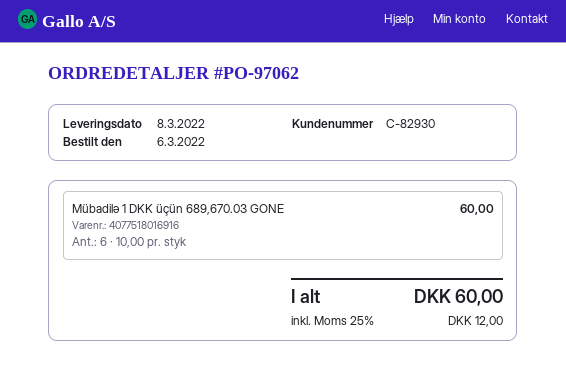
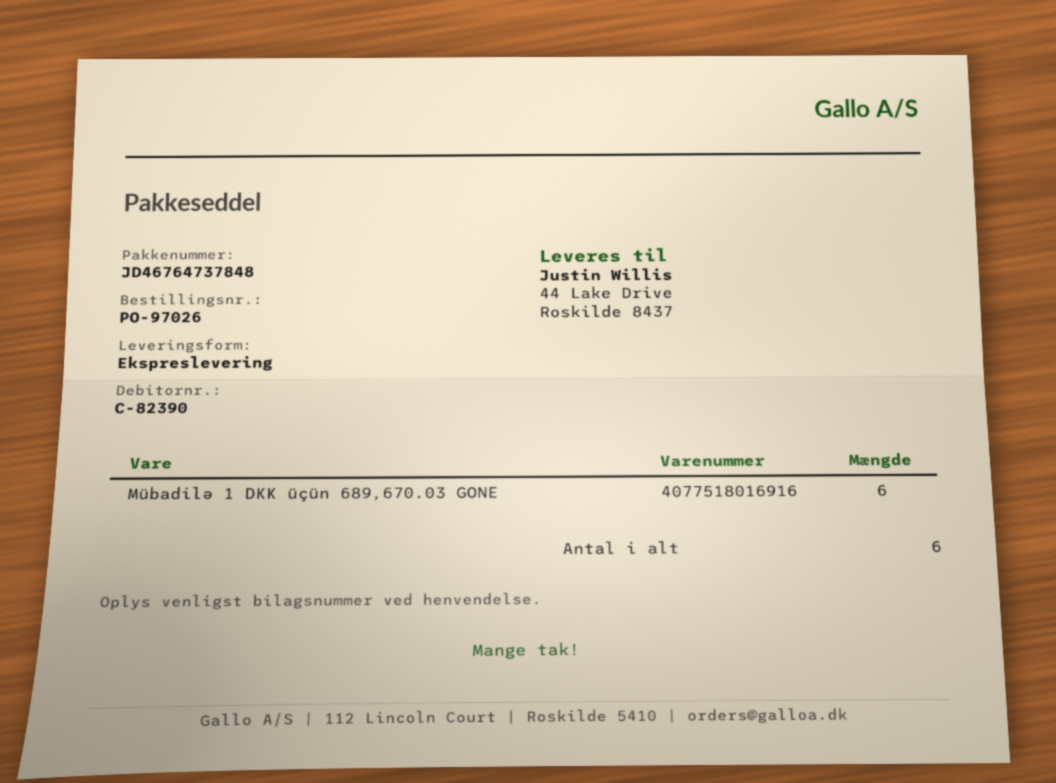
order number: PO-97062 -> PO-97026
customer number: C-82930 -> C-82390

